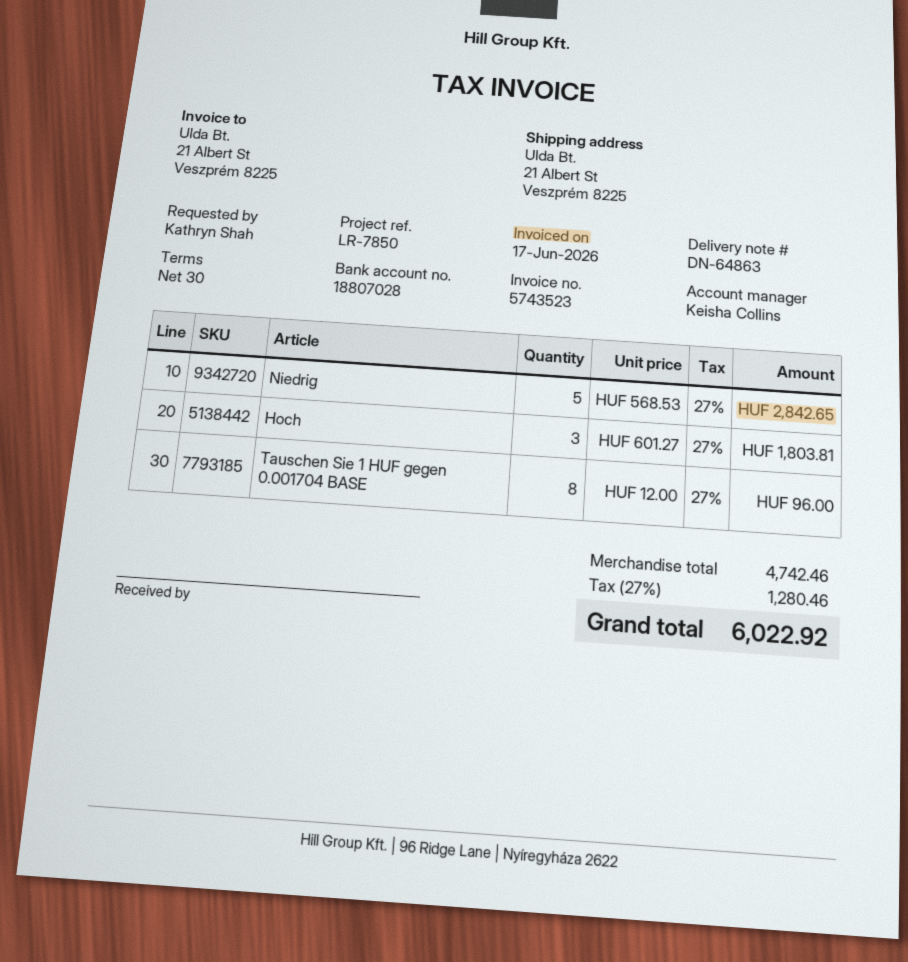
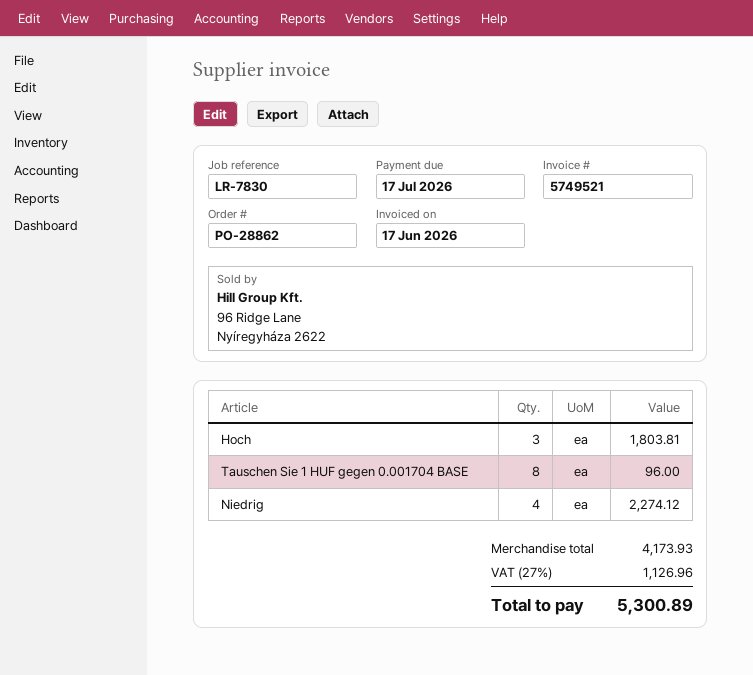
invoice number: 5743523 -> 5749521
reference: LR-7850 -> LR-7830
Niedrig: 5 for 2842.65 -> 4 for 2274.12
subtotal: 4742.46 -> 4173.93
tax: 27% = 1280.46 -> 27% = 1126.96
total: 6022.92 -> 5300.89

